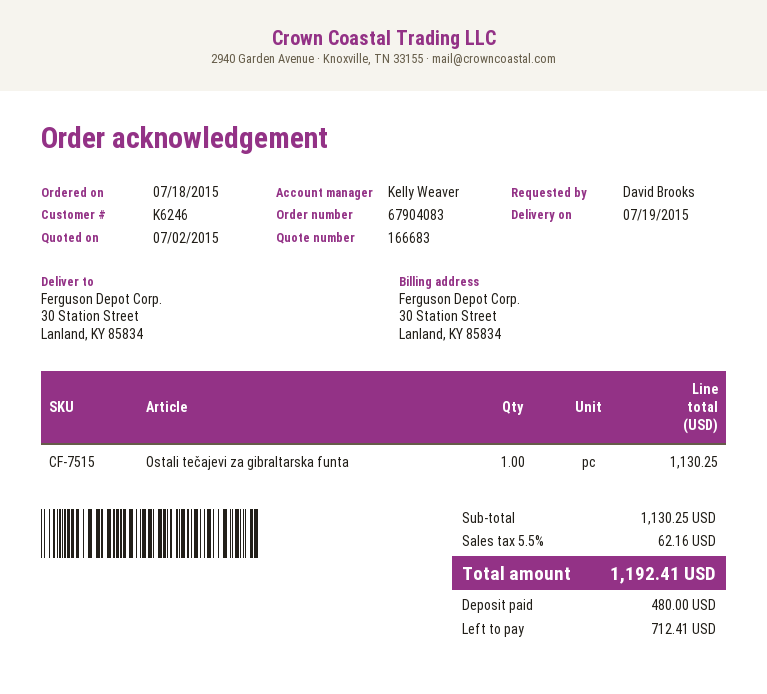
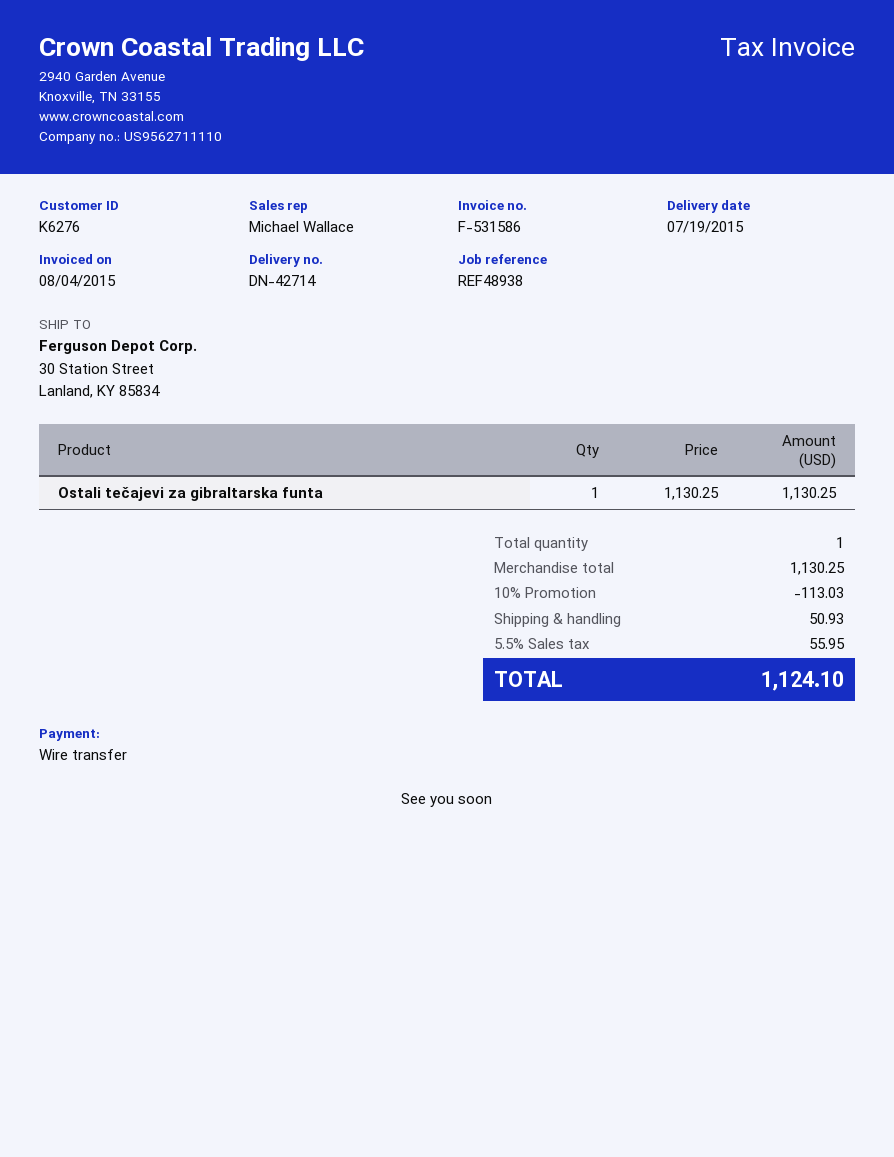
customer number: K6246 -> K6276
sales rep: Kelly Weaver -> Michael Wallace
discount: none -> 10% = 113.03
shipping: none -> 50.93
tax: 5.5% = 62.16 -> 5.5% = 55.95
total: 1192.41 -> 1124.10

